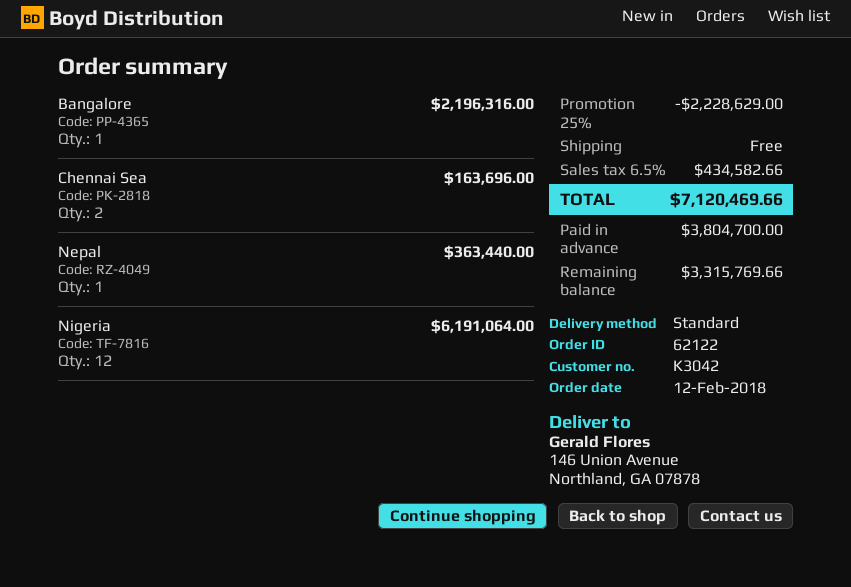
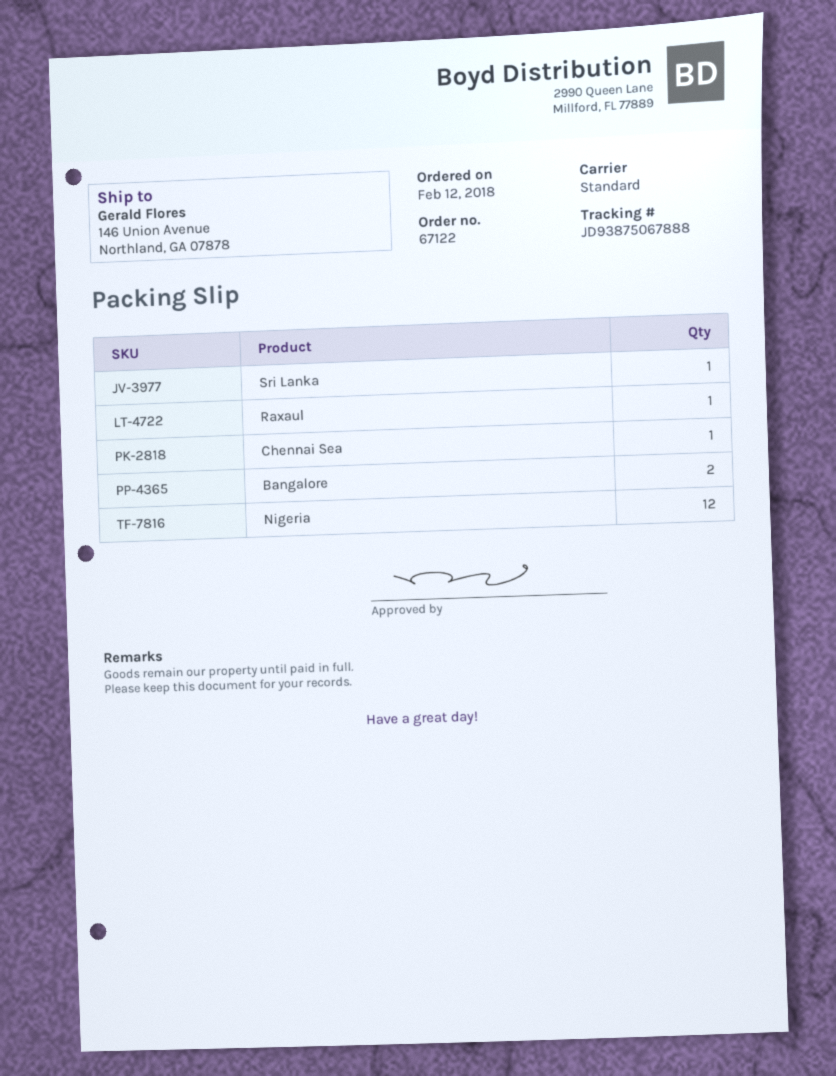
order number: 62122 -> 67122
Bangalore: 1 -> 2
Chennai Sea: 2 -> 1
Nepal: 1 -> none
Sri Lanka: none -> 1
Raxaul: none -> 1

